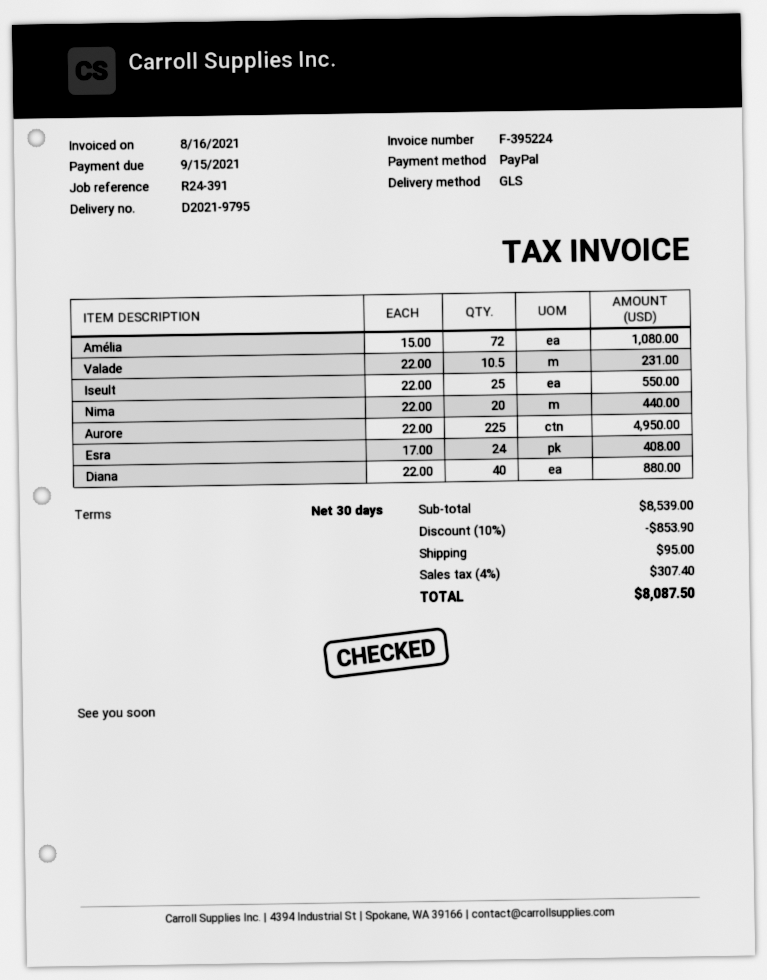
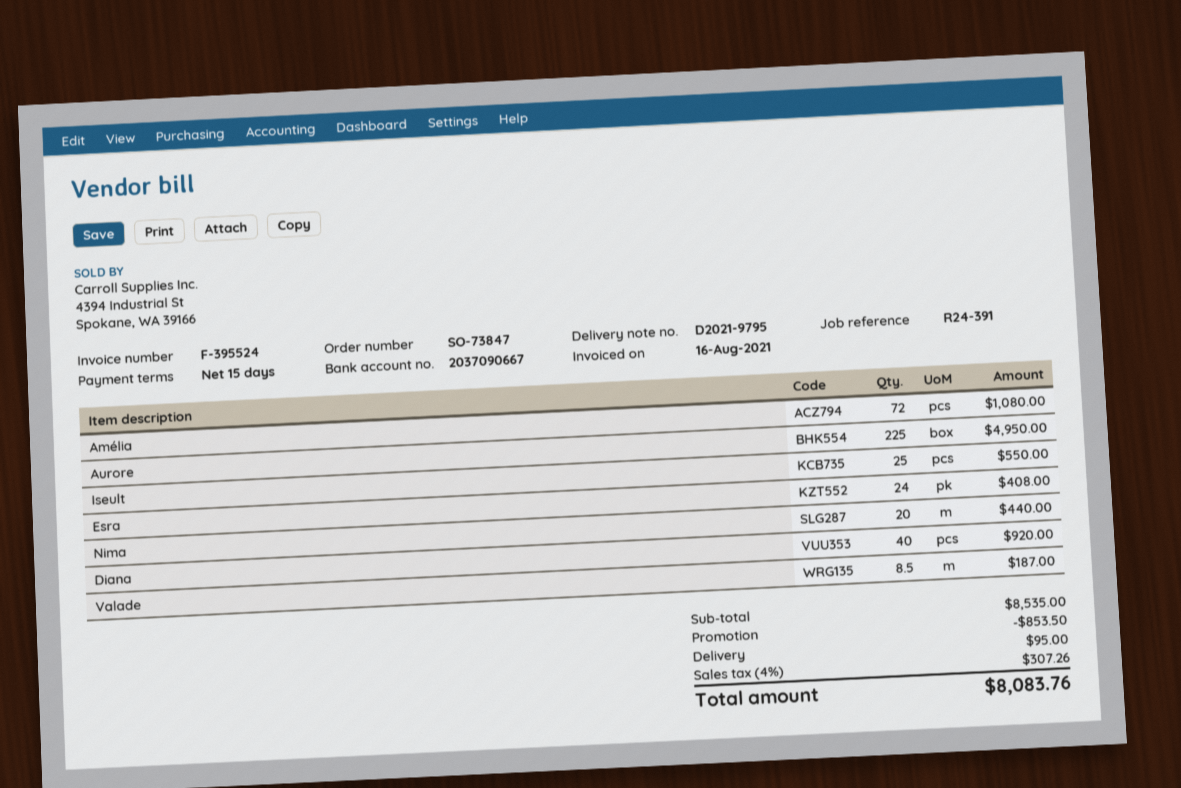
invoice number: F-395224 -> F-395524
payment terms: 30 days -> 15 days
Valade: 10.5 for 231.00 -> 8.5 for 187.00
Diana: 40 for 880.00 -> 40 for 920.00
subtotal: 8539.00 -> 8535.00
discount: 853.90 -> 853.50
tax: 4% = 307.40 -> 4% = 307.26
total: 8087.50 -> 8083.76

